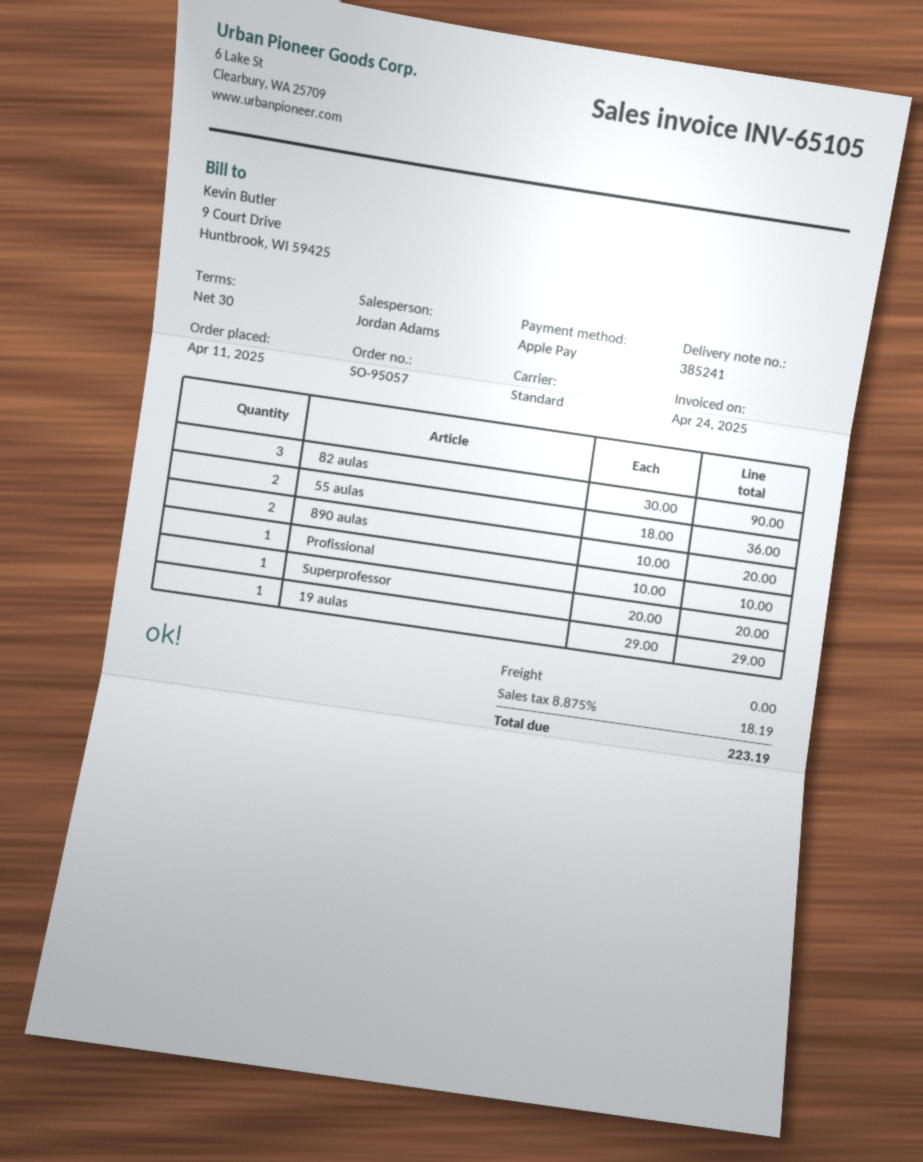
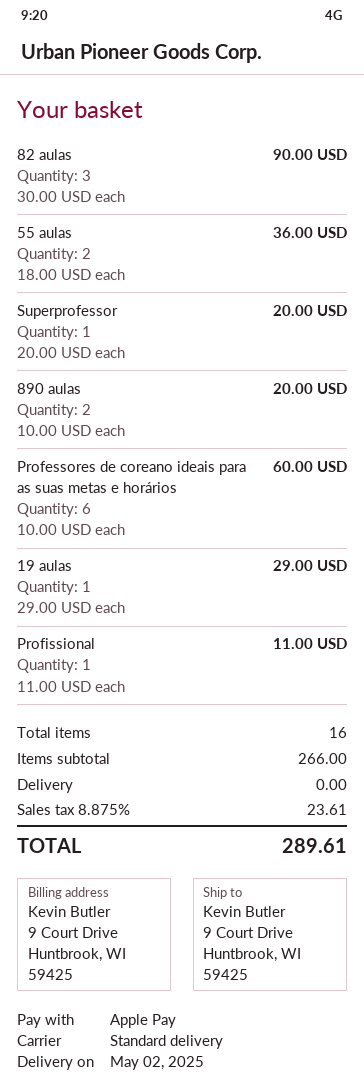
Profissional: 1 x 10.00 = 10.00 -> 1 x 11.00 = 11.00
Professores de coreano ideais para as suas metas e horários: none -> 6 x 10.00 = 60.00
tax: 8.875% = 18.19 -> 8.875% = 23.61
total: 223.19 -> 289.61

